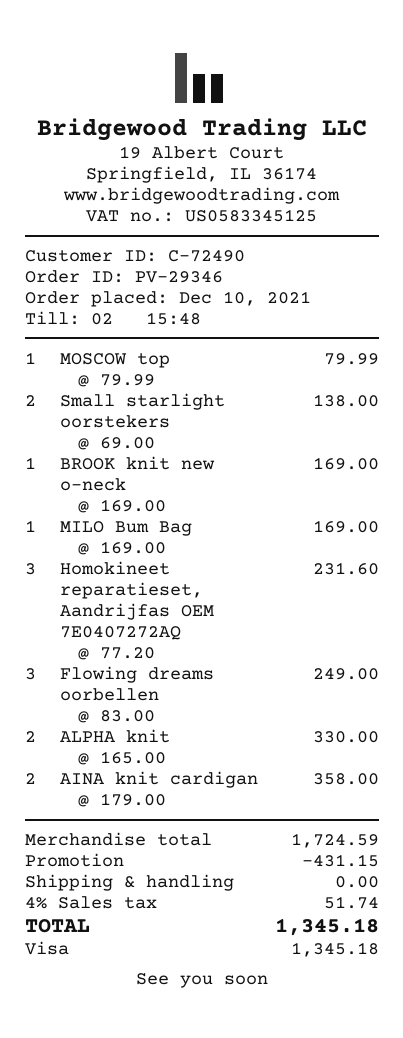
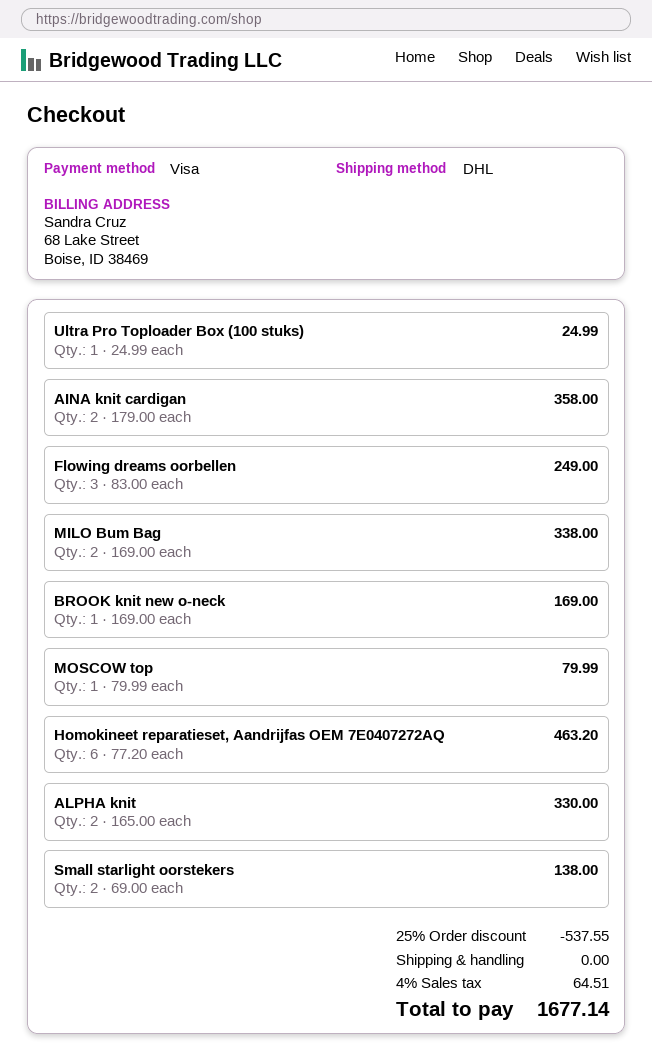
MILO Bum Bag: 1 x 169.00 = 169.00 -> 2 x 169.00 = 338.00
Homokineet reparatieset, Aandrijfas OEM 7E0407272AQ: 3 x 77.20 = 231.60 -> 6 x 77.20 = 463.20
Ultra Pro Toploader Box (100 stuks): none -> 1 x 24.99 = 24.99
discount: 431.15 -> 537.55
tax: 4% = 51.74 -> 4% = 64.51
total: 1345.18 -> 1677.14

